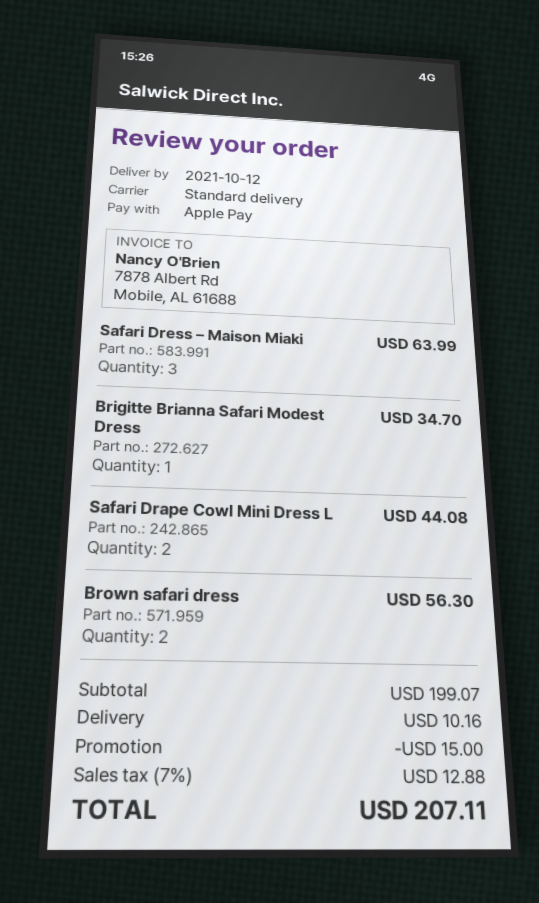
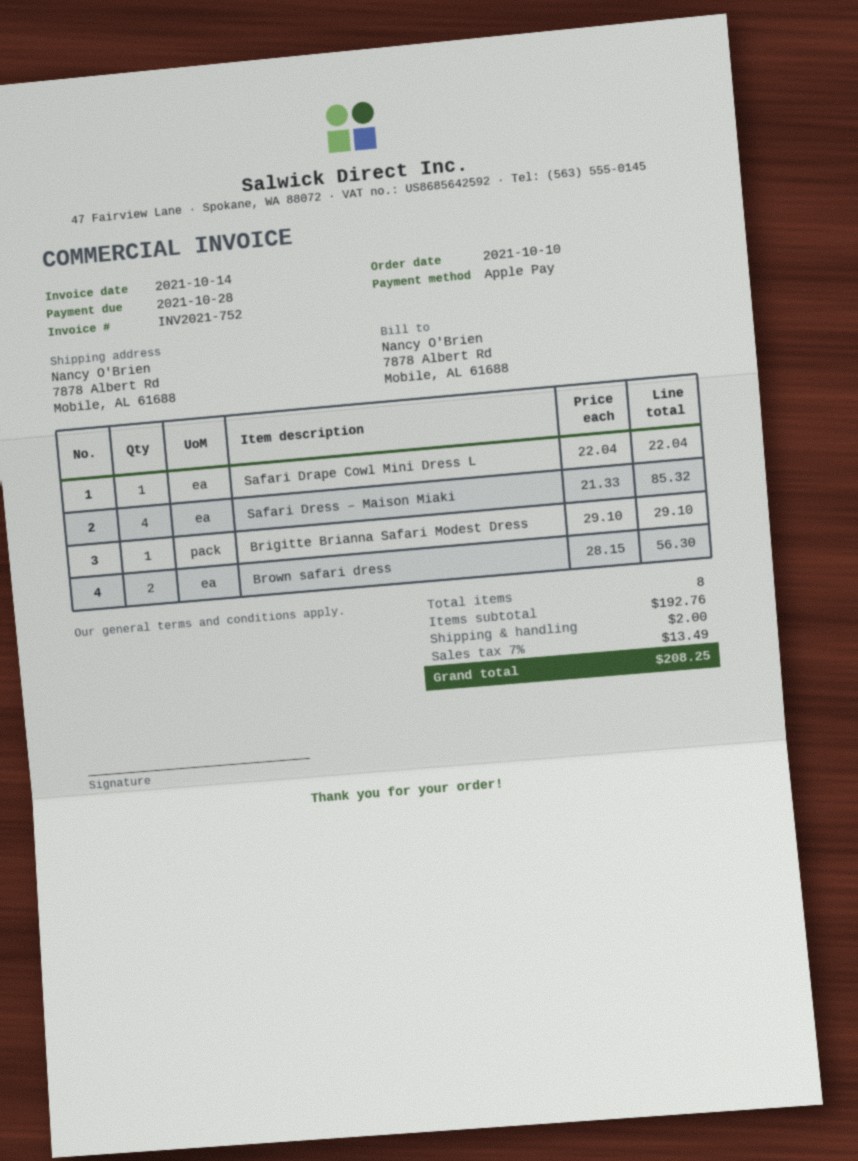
Safari Dress – Maison Miaki: 3 for 63.99 -> 4 for 85.32
Brigitte Brianna Safari Modest Dress: 1 for 34.70 -> 1 for 29.10
Safari Drape Cowl Mini Dress L: 2 for 44.08 -> 1 for 22.04
subtotal: 199.07 -> 192.76
discount: 15.00 -> none
shipping: 10.16 -> 2.00
tax: 7% = 12.88 -> 7% = 13.49
total: 207.11 -> 208.25

